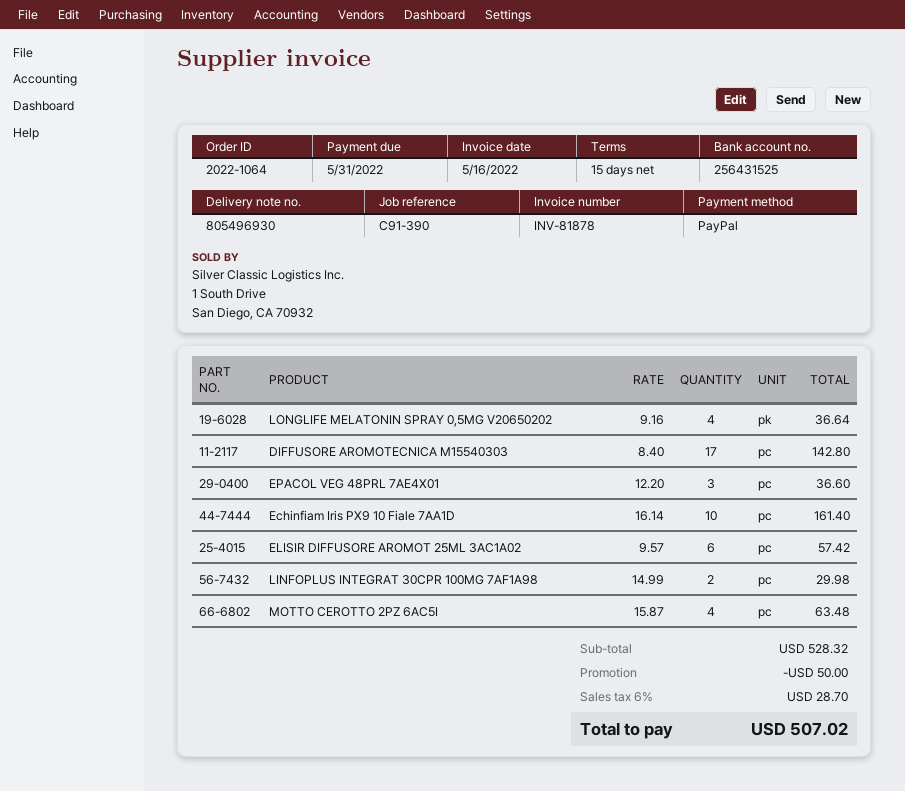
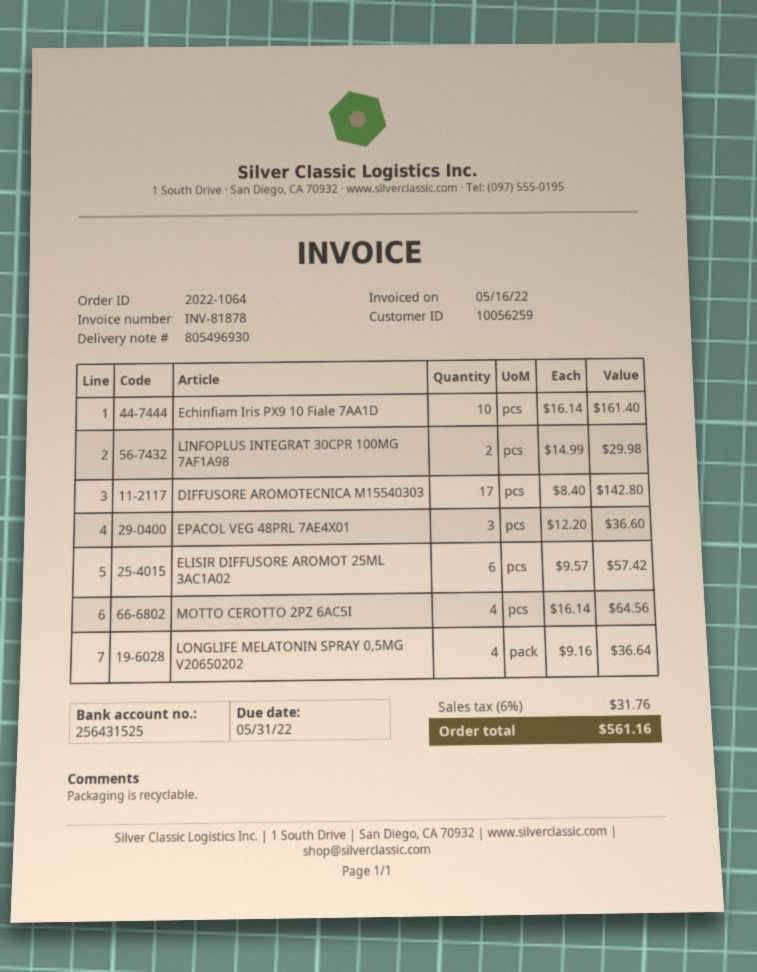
MOTTO CEROTTO 2PZ 6AC5I: 4 x 15.87 = 63.48 -> 4 x 16.14 = 64.56
discount: 50.00 -> none
tax: 6% = 28.70 -> 6% = 31.76
total: 507.02 -> 561.16

